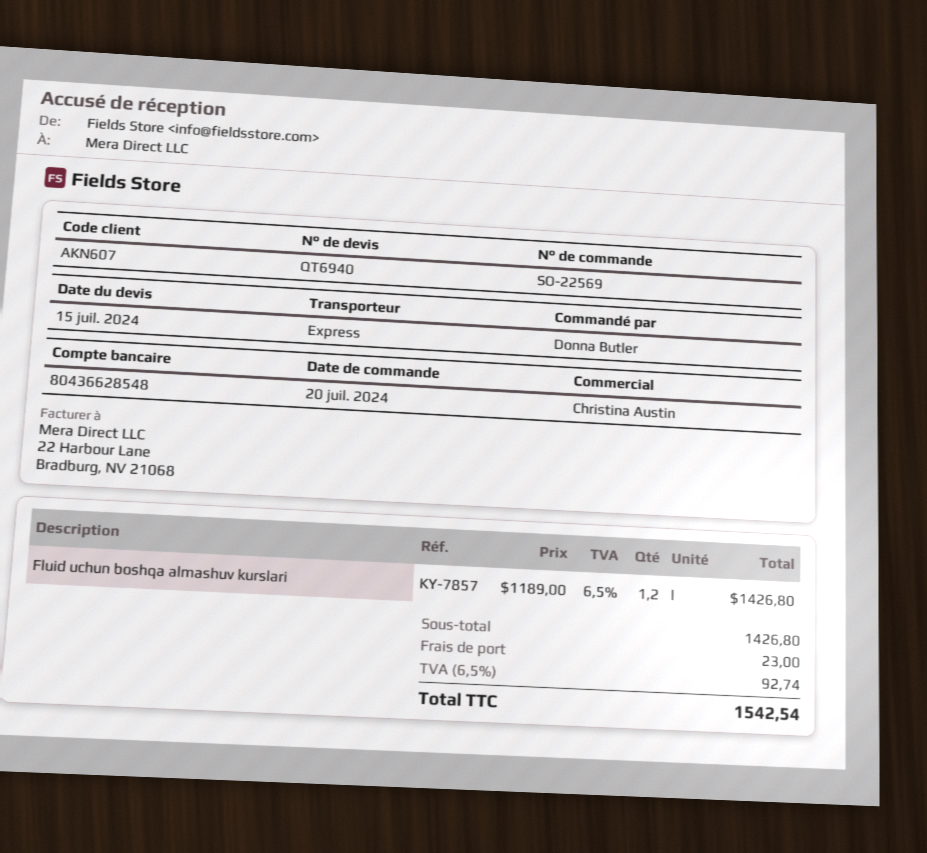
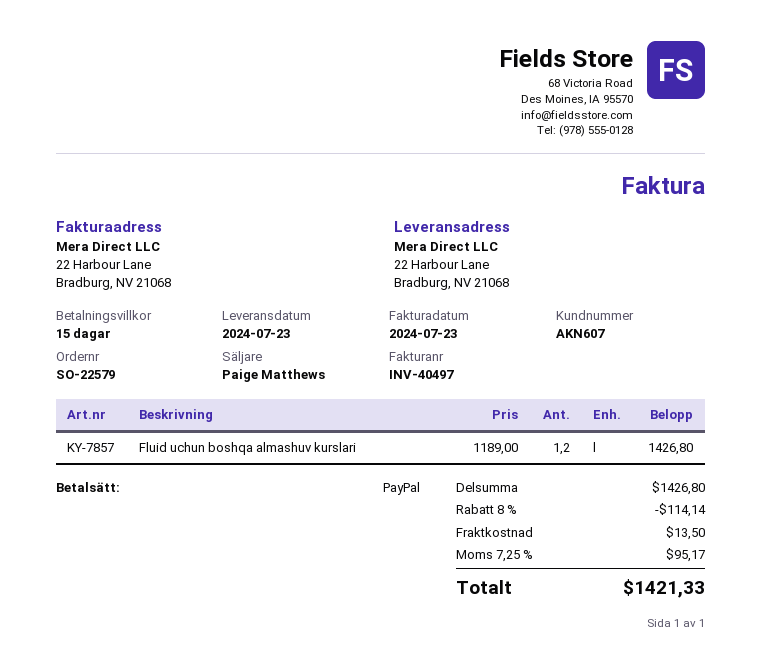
order number: SO-22569 -> SO-22579
sales rep: Christina Austin -> Paige Matthews
discount: none -> 8% = 114.14
shipping: 23.00 -> 13.50
tax: 6.5% = 92.74 -> 7.25% = 95.17
total: 1542.54 -> 1421.33

